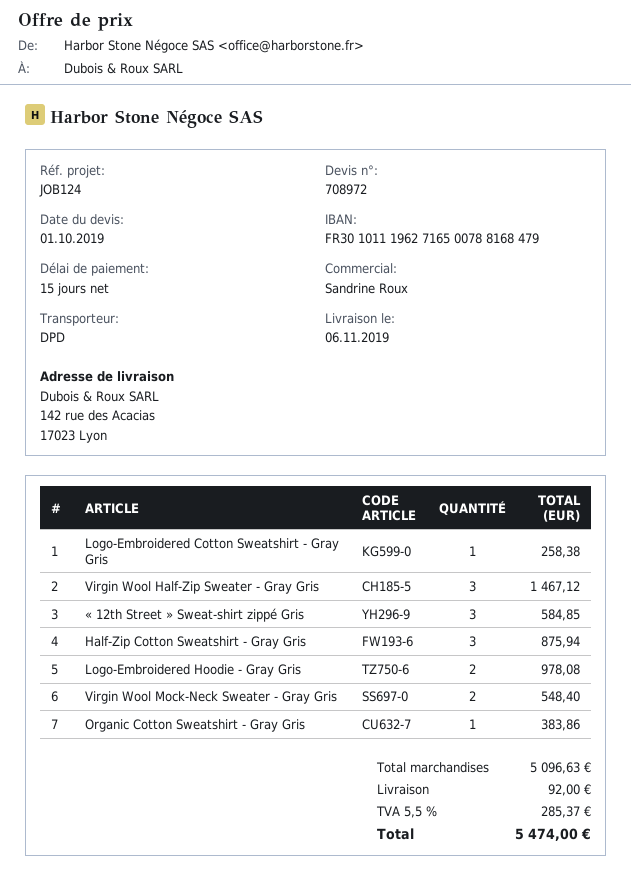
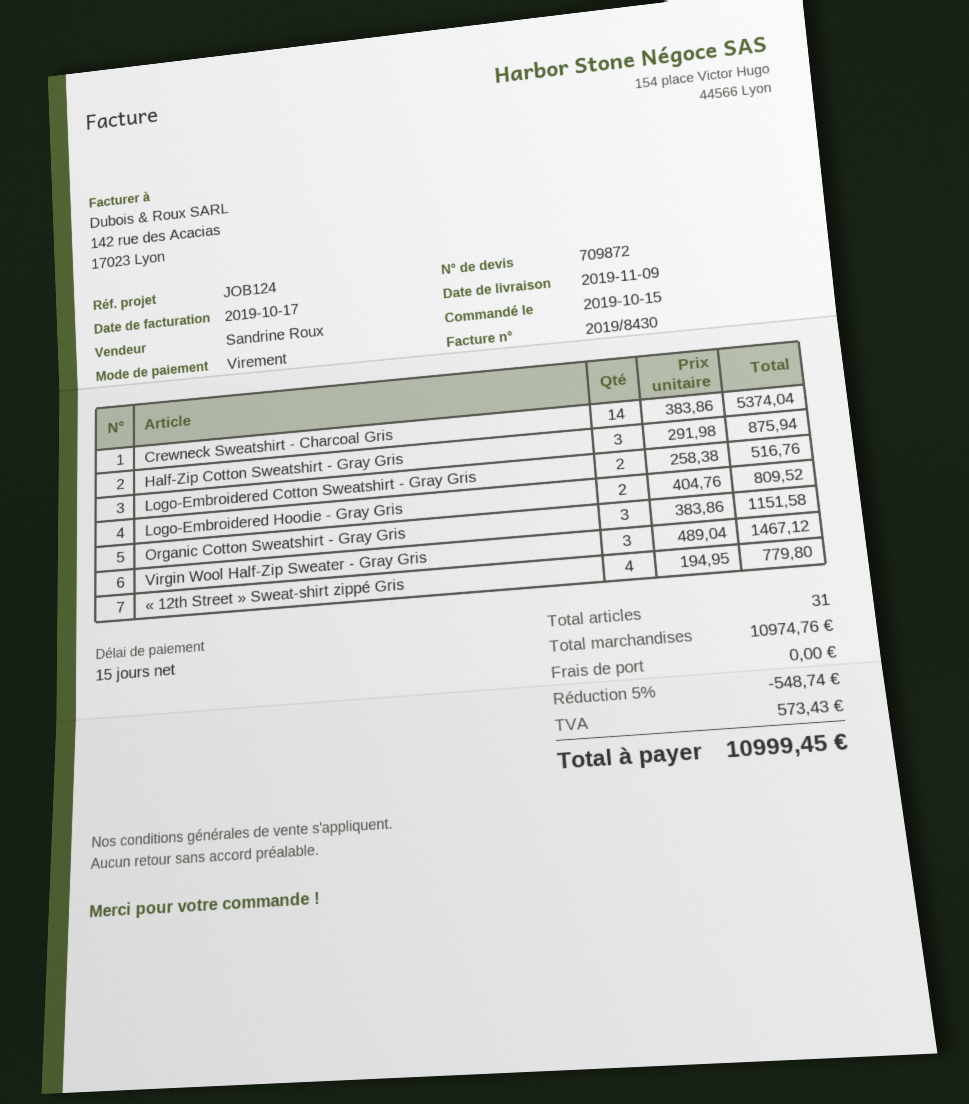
quote number: 708972 -> 709872
delivery date: 2019-11-06 -> 2019-11-09
Logo-Embroidered Cotton Sweatshirt - Gray Gris: 1 for 258.38 -> 2 for 516.76
« 12th Street » Sweat-shirt zippé Gris: 3 for 584.85 -> 4 for 779.80
Logo-Embroidered Hoodie - Gray Gris: 2 for 978.08 -> 2 for 809.52
Virgin Wool Mock-Neck Sweater - Gray Gris: 2 for 548.40 -> none
Organic Cotton Sweatshirt - Gray Gris: 1 for 383.86 -> 3 for 1151.58
Crewneck Sweatshirt - Charcoal Gris: none -> 14 for 5374.04
subtotal: 5096.63 -> 10974.76
discount: none -> 5% = 548.74
shipping: 92.00 -> 0.00
tax: 285.37 -> 573.43
total: 5474.00 -> 10999.45

